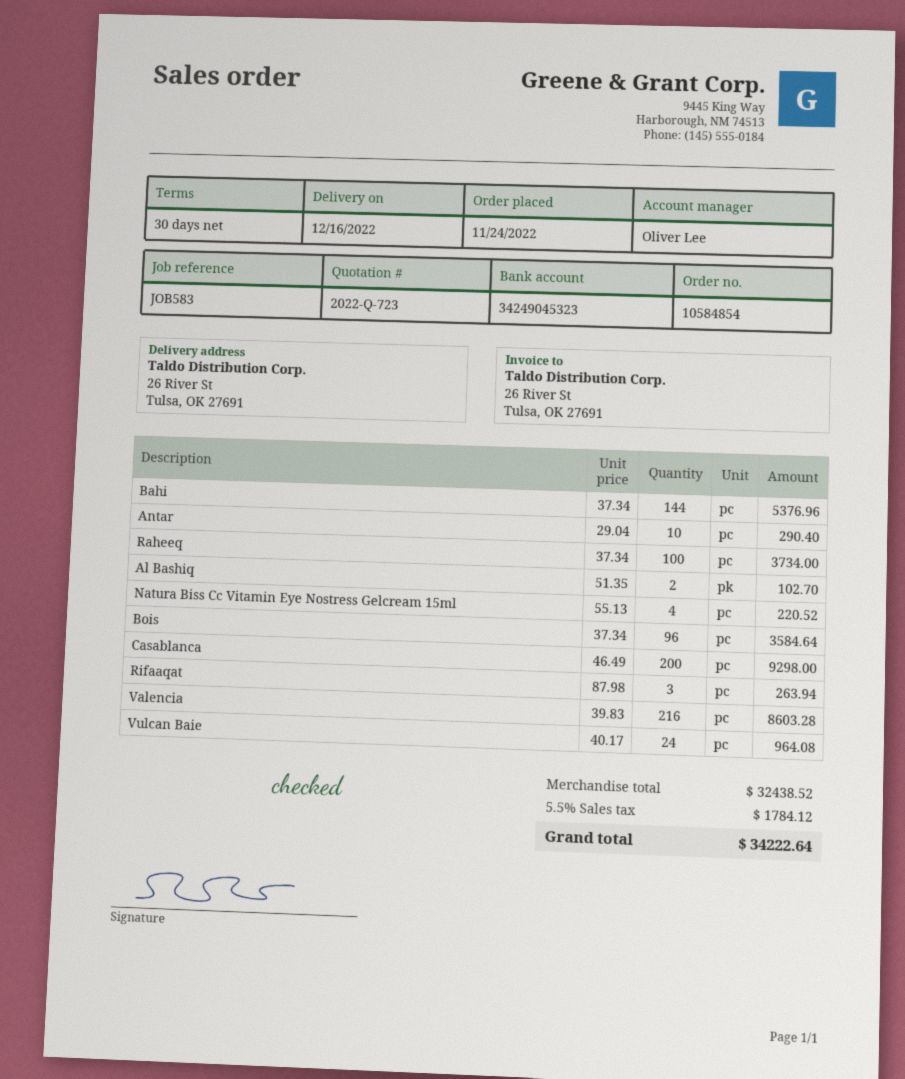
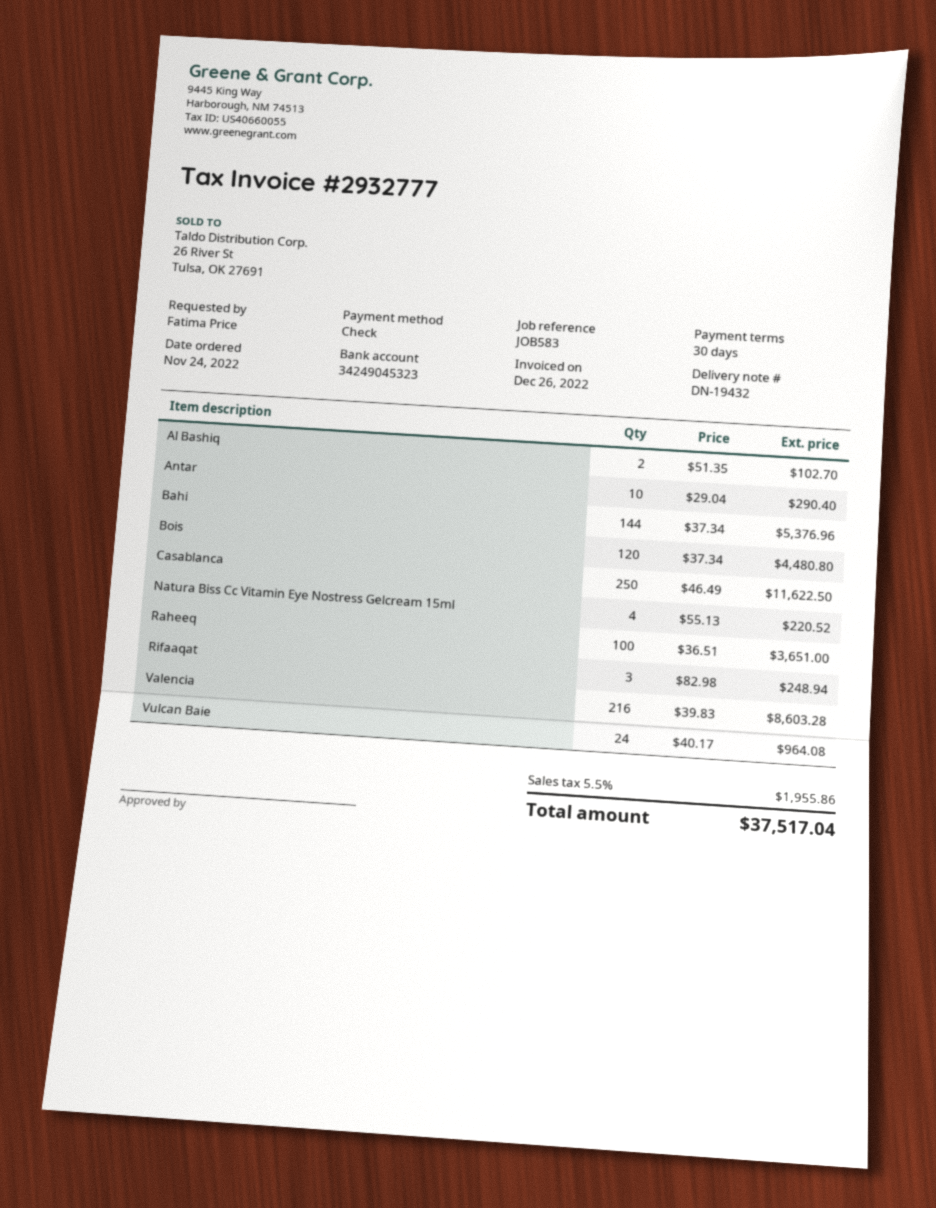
Raheeq: 100 x 37.34 = 3734.00 -> 100 x 36.51 = 3651.00
Bois: 96 x 37.34 = 3584.64 -> 120 x 37.34 = 4480.80
Casablanca: 200 x 46.49 = 9298.00 -> 250 x 46.49 = 11622.50
Rifaaqat: 3 x 87.98 = 263.94 -> 3 x 82.98 = 248.94
tax: 5.5% = 1784.12 -> 5.5% = 1955.86
total: 34222.64 -> 37517.04

